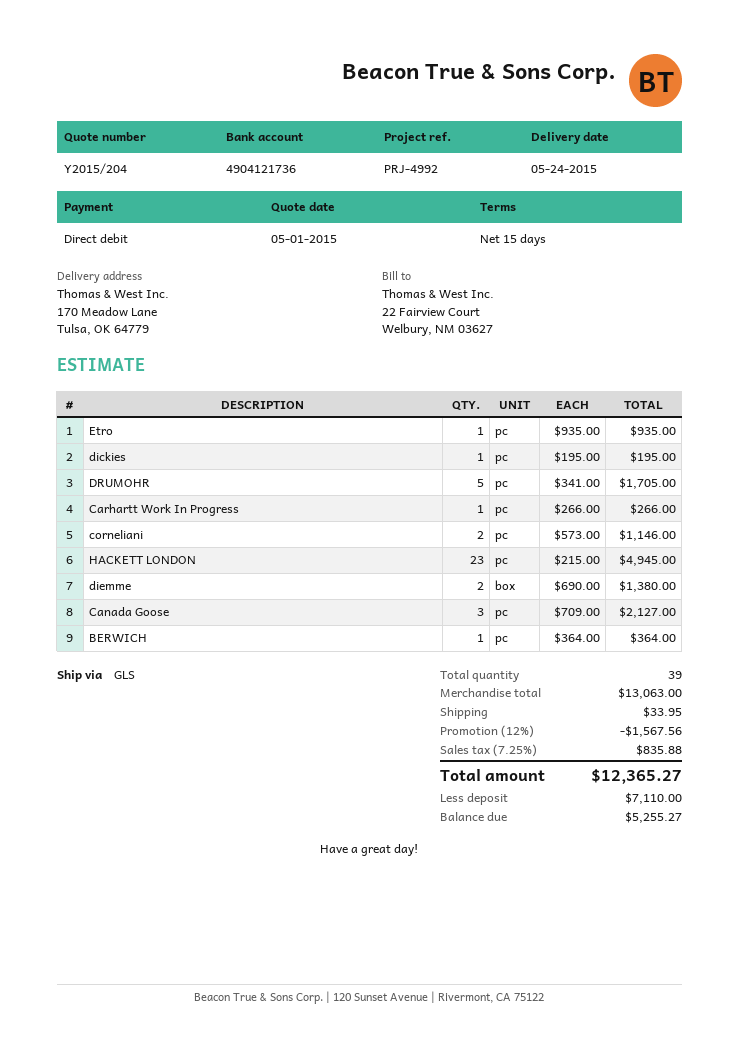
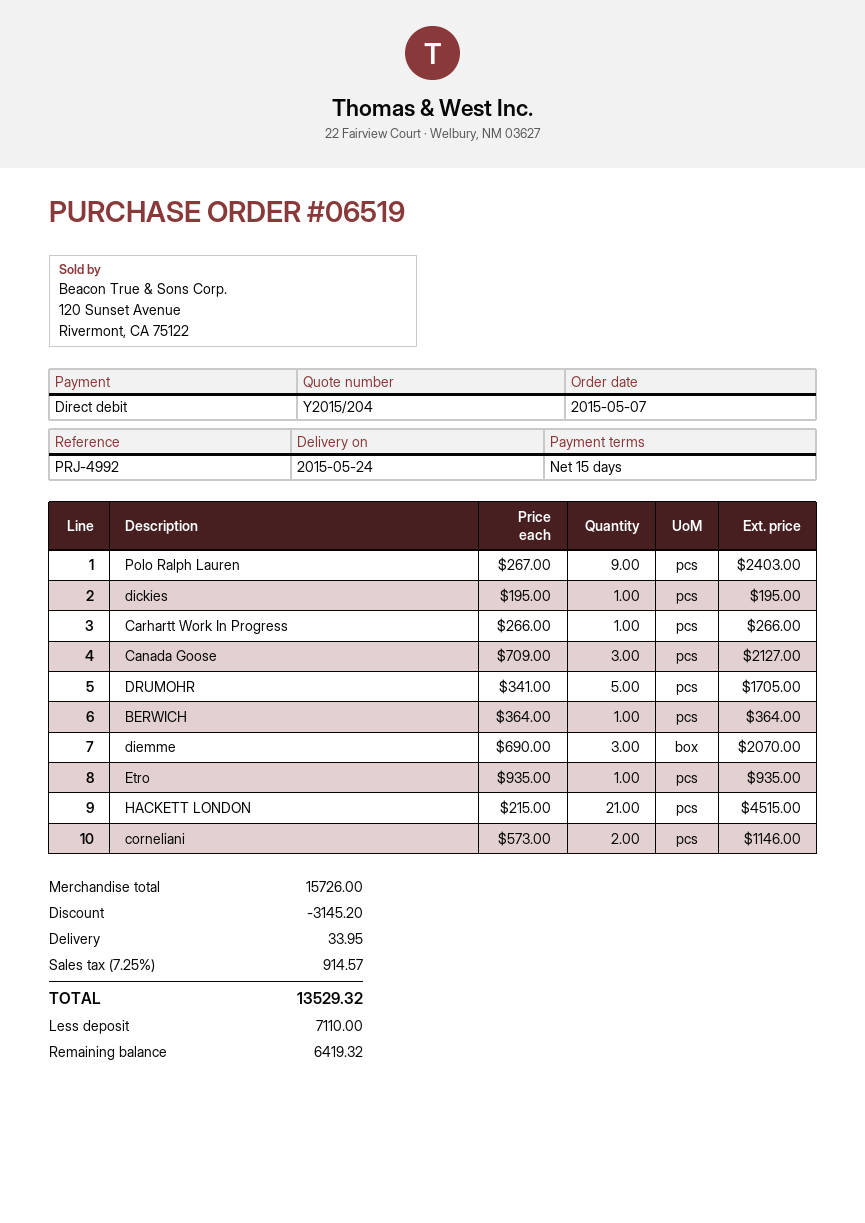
HACKETT LONDON: 23 x 215.00 = 4945.00 -> 21 x 215.00 = 4515.00
diemme: 2 x 690.00 = 1380.00 -> 3 x 690.00 = 2070.00
Polo Ralph Lauren: none -> 9 x 267.00 = 2403.00
subtotal: 13063.00 -> 15726.00
discount: 1567.56 -> 3145.20
tax: 7.25% = 835.88 -> 7.25% = 914.57
total: 12365.27 -> 13529.32
balance: 5255.27 -> 6419.32

